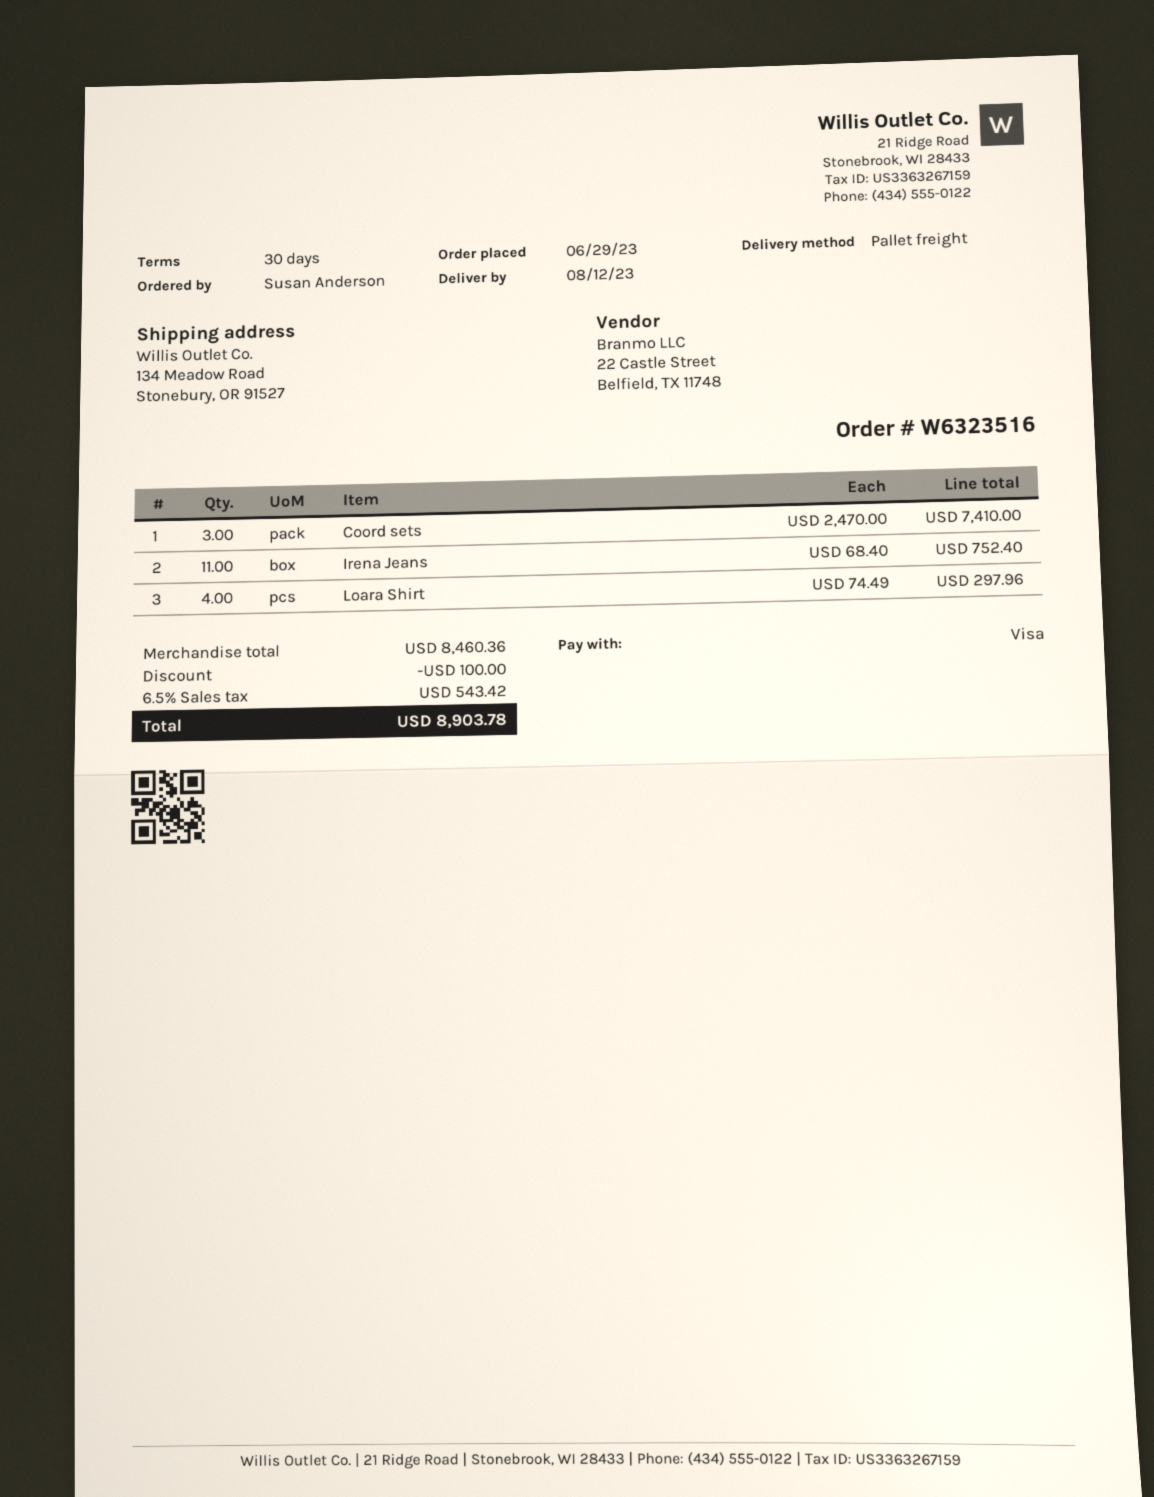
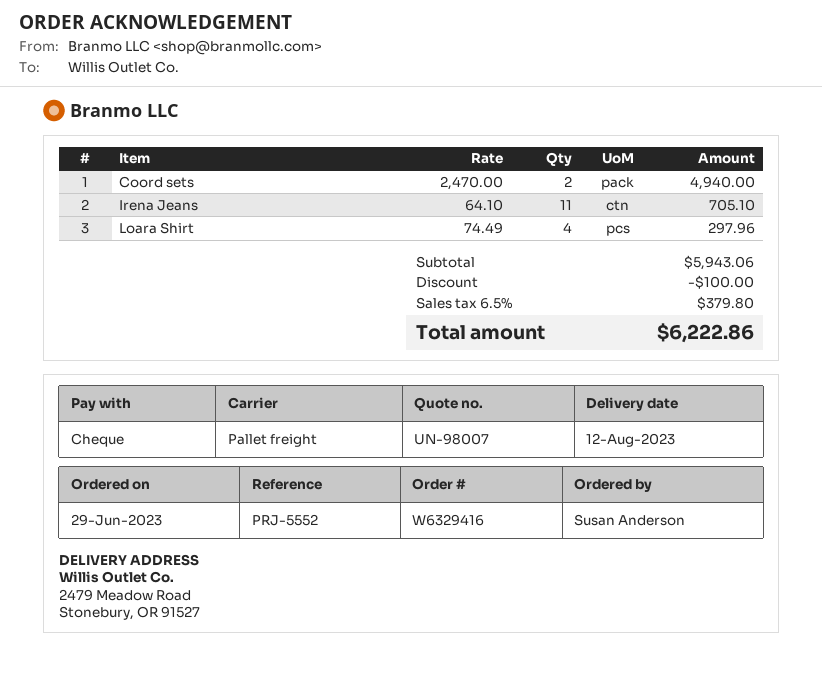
order number: W6323516 -> W6329416
payment method: Visa -> cheque
ship to: 134 Meadow Road, Stonebury, OR 91527 -> 2479 Meadow Road, Stonebury, OR 91527
Coord sets: 3 x 2470.00 = 7410.00 -> 2 x 2470.00 = 4940.00
Irena Jeans: 11 x 68.40 = 752.40 -> 11 x 64.10 = 705.10
subtotal: 8460.36 -> 5943.06
tax: 6.5% = 543.42 -> 6.5% = 379.80
total: 8903.78 -> 6222.86

